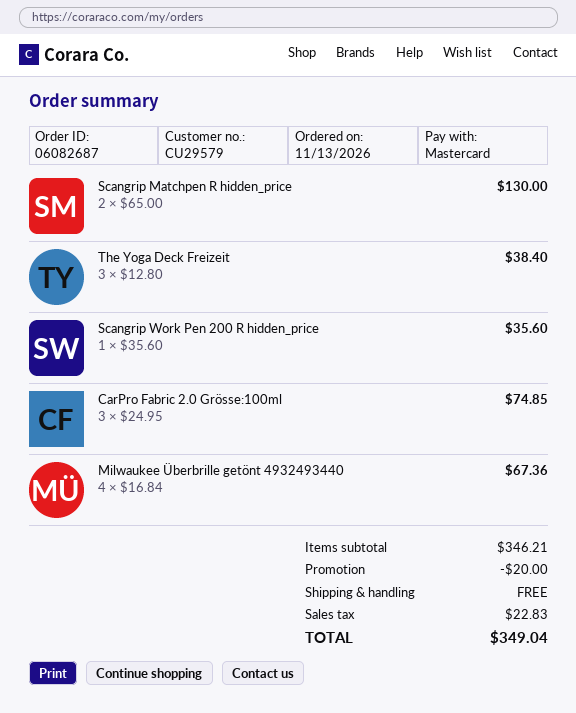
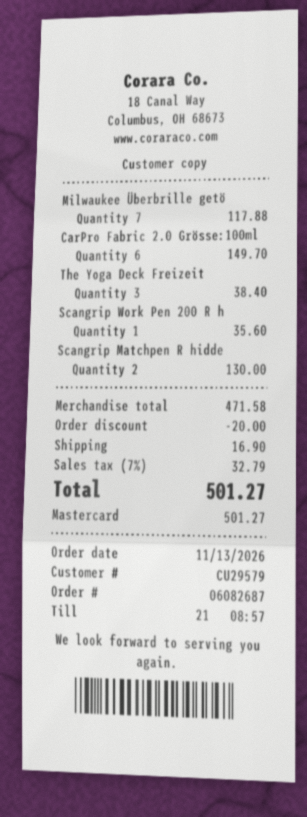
CarPro Fabric 2.0 Grösse:100ml: 3 for 74.85 -> 6 for 149.70
Milwaukee Überbrille getönt 4932493440: 4 for 67.36 -> 7 for 117.88
subtotal: 346.21 -> 471.58
shipping: 0.00 -> 16.90
tax: 22.83 -> 32.79
total: 349.04 -> 501.27

